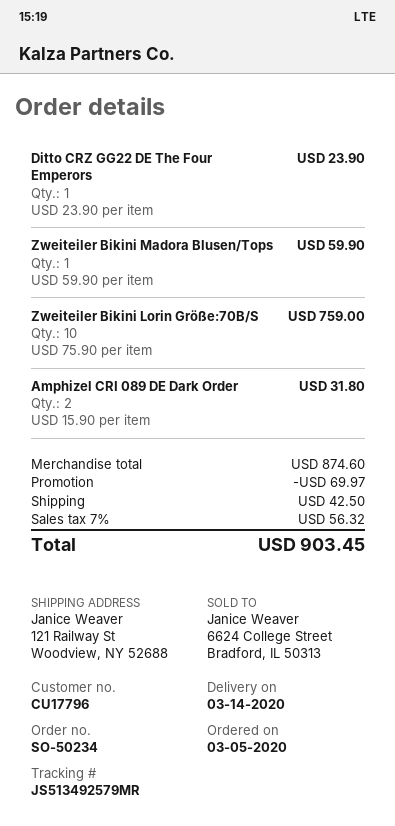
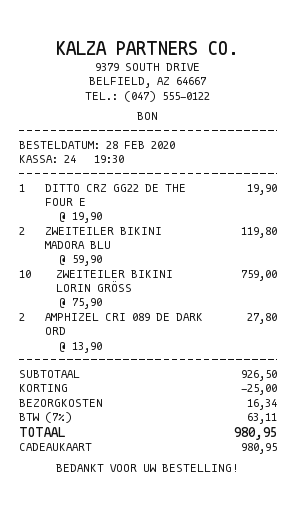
order date: 2020-03-05 -> 2020-02-28
Ditto CRZ GG22 DE The Four Emperors: 1 x 23.90 = 23.90 -> 1 x 19.90 = 19.90
Zweiteiler Bikini Madora Blusen/Tops: 1 x 59.90 = 59.90 -> 2 x 59.90 = 119.80
Amphizel CRI 089 DE Dark Order: 2 x 15.90 = 31.80 -> 2 x 13.90 = 27.80
subtotal: 874.60 -> 926.50
discount: 69.97 -> 25.00
shipping: 42.50 -> 16.34
tax: 7% = 56.32 -> 7% = 63.11
total: 903.45 -> 980.95

